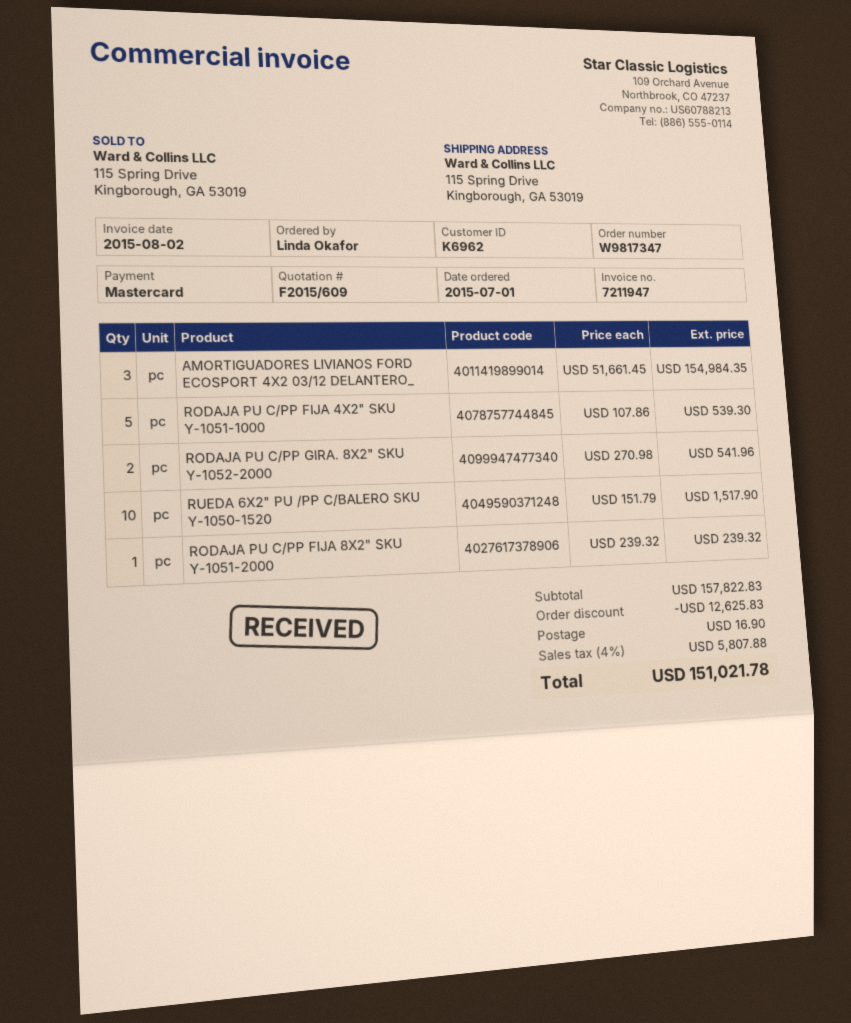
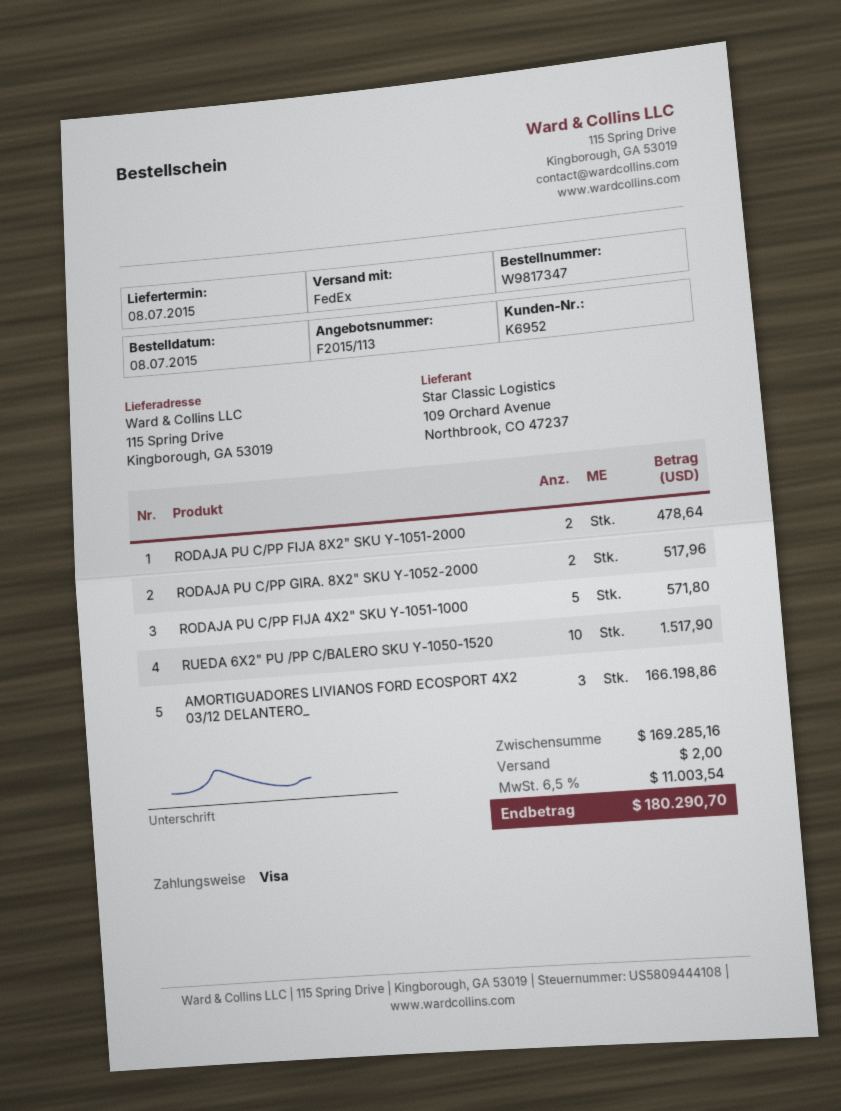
quote number: F2015/609 -> F2015/113
order date: 2015-07-01 -> 2015-07-08
customer number: K6962 -> K6952
payment method: Mastercard -> Visa
AMORTIGUADORES LIVIANOS FORD ECOSPORT 4X2 03/12 DELANTERO_: 3 for 154984.35 -> 3 for 166198.86
RODAJA PU C/PP FIJA 4X2" SKU Y-1051-1000: 5 for 539.30 -> 5 for 571.80
RODAJA PU C/PP GIRA. 8X2" SKU Y-1052-2000: 2 for 541.96 -> 2 for 517.96
RODAJA PU C/PP FIJA 8X2" SKU Y-1051-2000: 1 for 239.32 -> 2 for 478.64
subtotal: 157822.83 -> 169285.16
discount: 12625.83 -> none
shipping: 16.90 -> 2.00
tax: 4% = 5807.88 -> 6.5% = 11003.54
total: 151021.78 -> 180290.70

